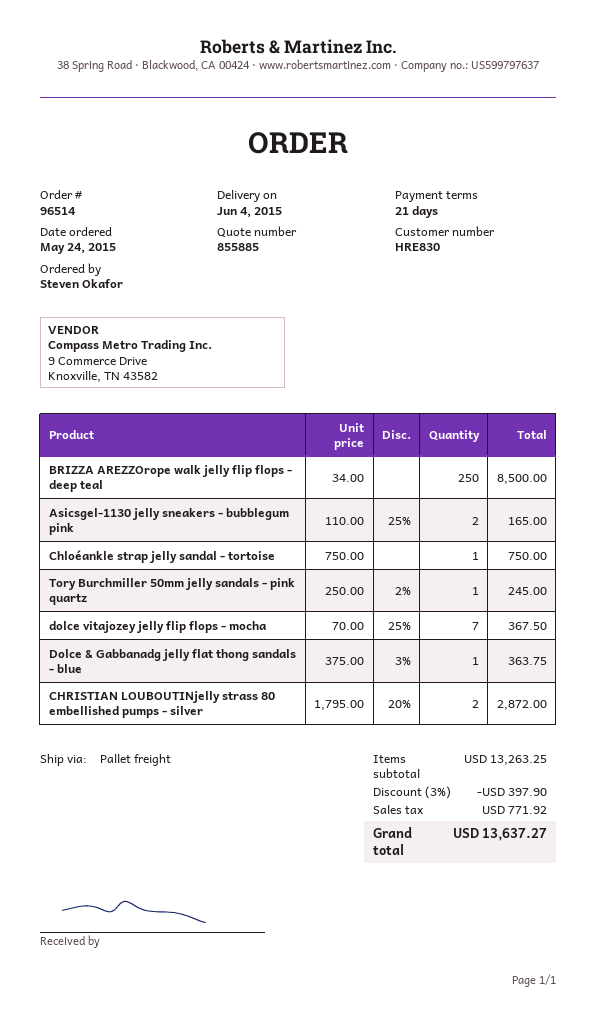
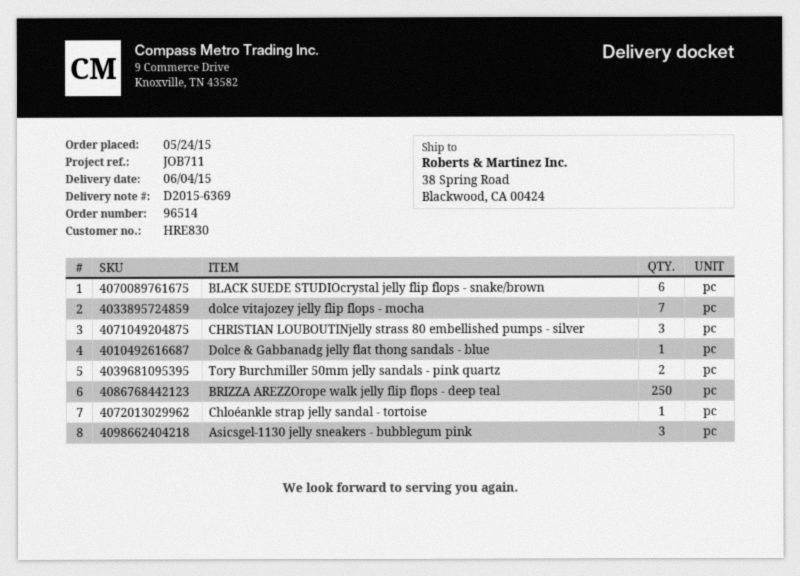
Asicsgel-1130 jelly sneakers - bubblegum pink: 2 -> 3
Tory Burchmiller 50mm jelly sandals - pink quartz: 1 -> 2
CHRISTIAN LOUBOUTINjelly strass 80 embellished pumps - silver: 2 -> 3
BLACK SUEDE STUDIOcrystal jelly flip flops - snake/brown: none -> 6

